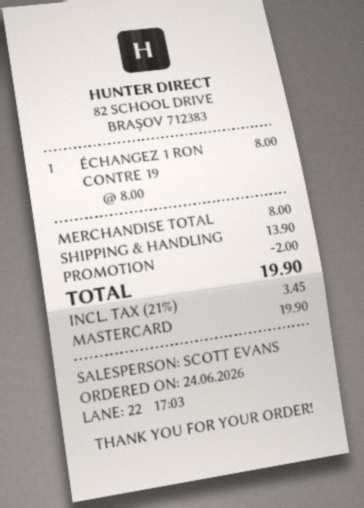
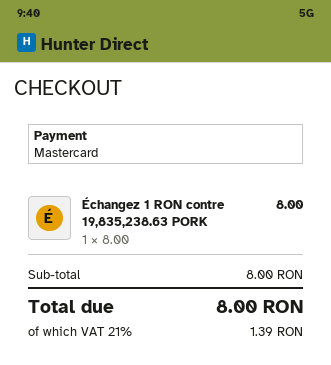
discount: 2.00 -> none
shipping: 13.90 -> none
tax: 21% = 3.45 -> 21% = 1.39
total: 19.90 -> 8.00

